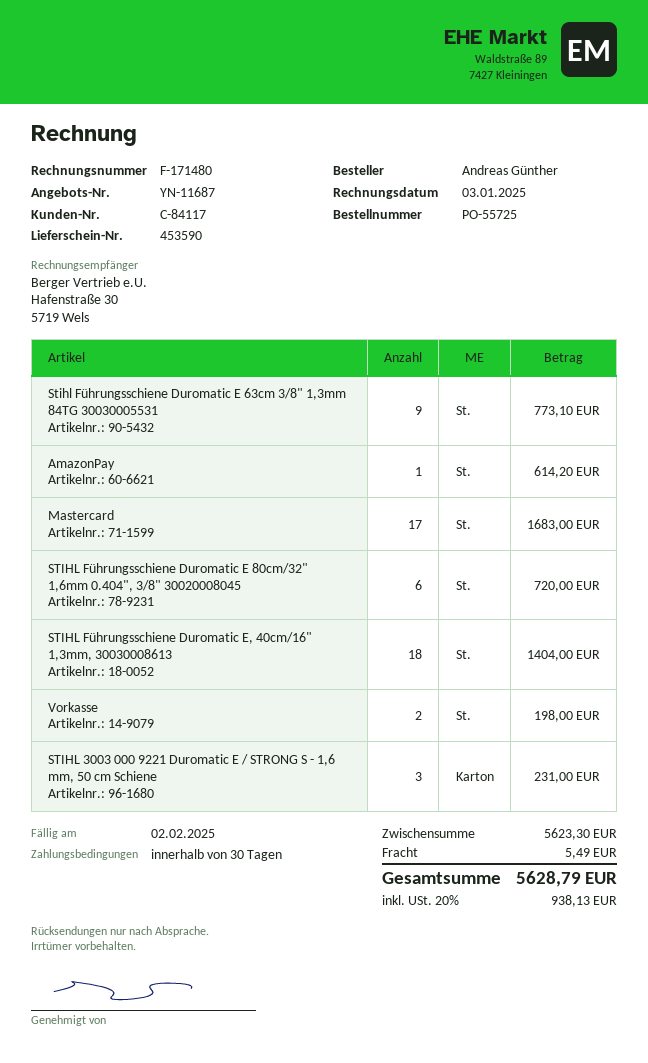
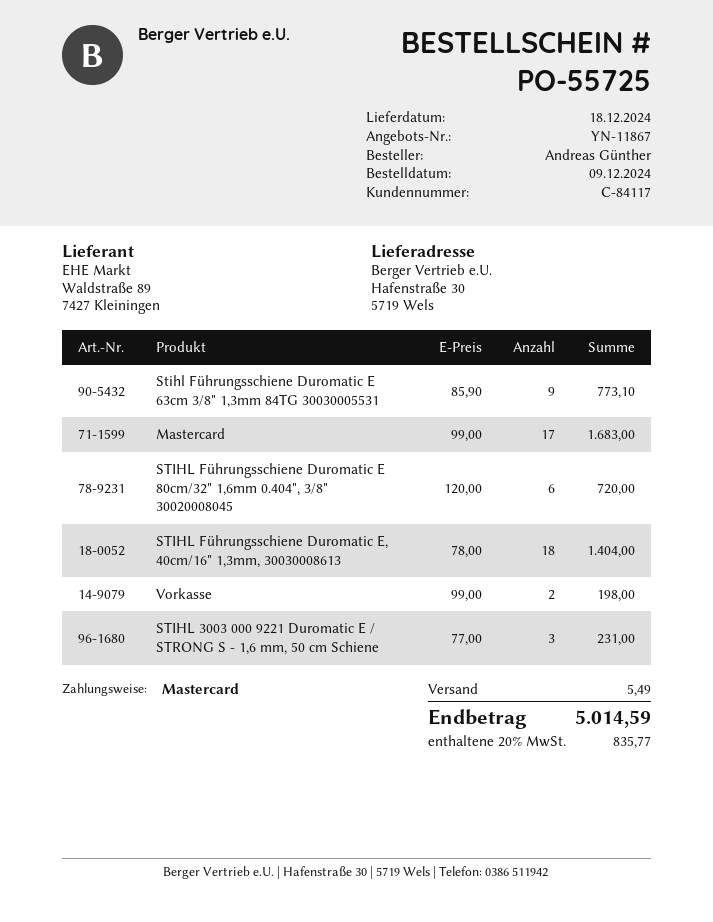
quote number: YN-11687 -> YN-11867
AmazonPay: 1 for 614.20 -> none
tax: 20% = 938.13 -> 20% = 835.77
total: 5628.79 -> 5014.59

